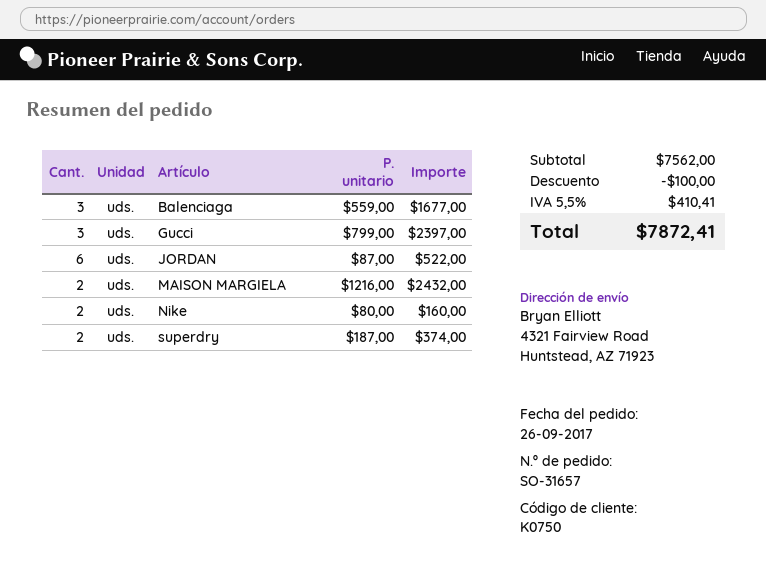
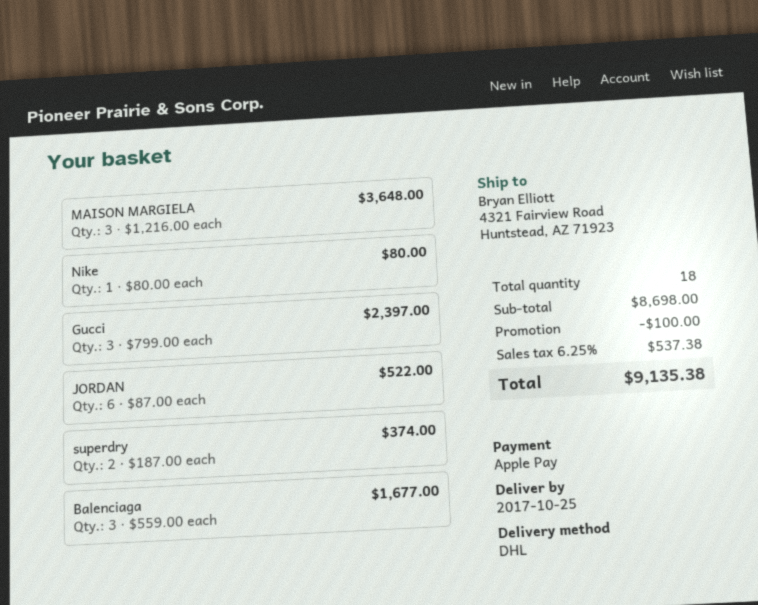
MAISON MARGIELA: 2 x 1216.00 = 2432.00 -> 3 x 1216.00 = 3648.00
Nike: 2 x 80.00 = 160.00 -> 1 x 80.00 = 80.00
subtotal: 7562.00 -> 8698.00
tax: 5.5% = 410.41 -> 6.25% = 537.38
total: 7872.41 -> 9135.38

